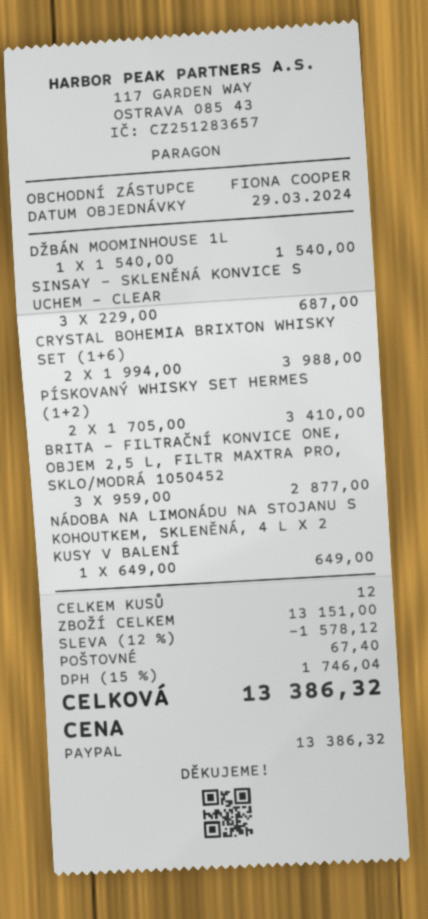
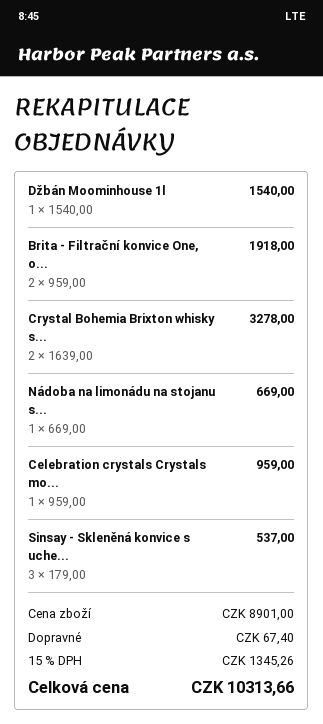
SINSAY - SKLENĚNÁ KONVICE S UCHEM - CLEAR: 3 x 229.00 = 687.00 -> 3 x 179.00 = 537.00
CRYSTAL BOHEMIA BRIXTON WHISKY SET (1+6): 2 x 1994.00 = 3988.00 -> 2 x 1639.00 = 3278.00
PÍSKOVANÝ WHISKY SET HERMES (1+2): 2 x 1705.00 = 3410.00 -> none
BRITA - FILTRAČNÍ KONVICE ONE, OBJEM 2,5 L, FILTR MAXTRA PRO, SKLO/MODRÁ 1050452: 3 x 959.00 = 2877.00 -> 2 x 959.00 = 1918.00
NÁDOBA NA LIMONÁDU NA STOJANU S KOHOUTKEM, SKLENĚNÁ, 4 L X 2 KUSY V BALENÍ: 1 x 649.00 = 649.00 -> 1 x 669.00 = 669.00
Celebration crystals Crystals mo...: none -> 1 x 959.00 = 959.00
subtotal: 13151.00 -> 8901.00
discount: 12% = 1578.12 -> none
tax: 15% = 1746.04 -> 15% = 1345.26
total: 13386.32 -> 10313.66

